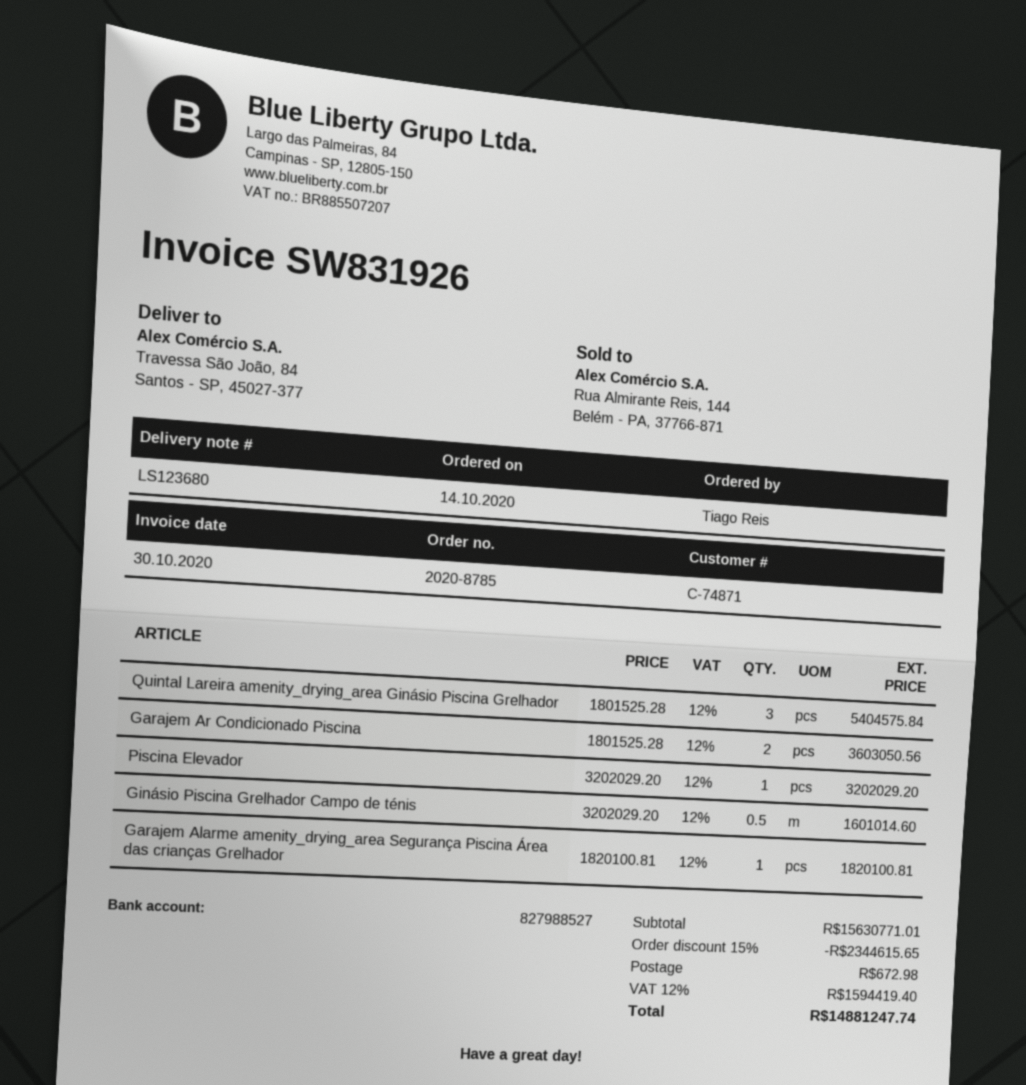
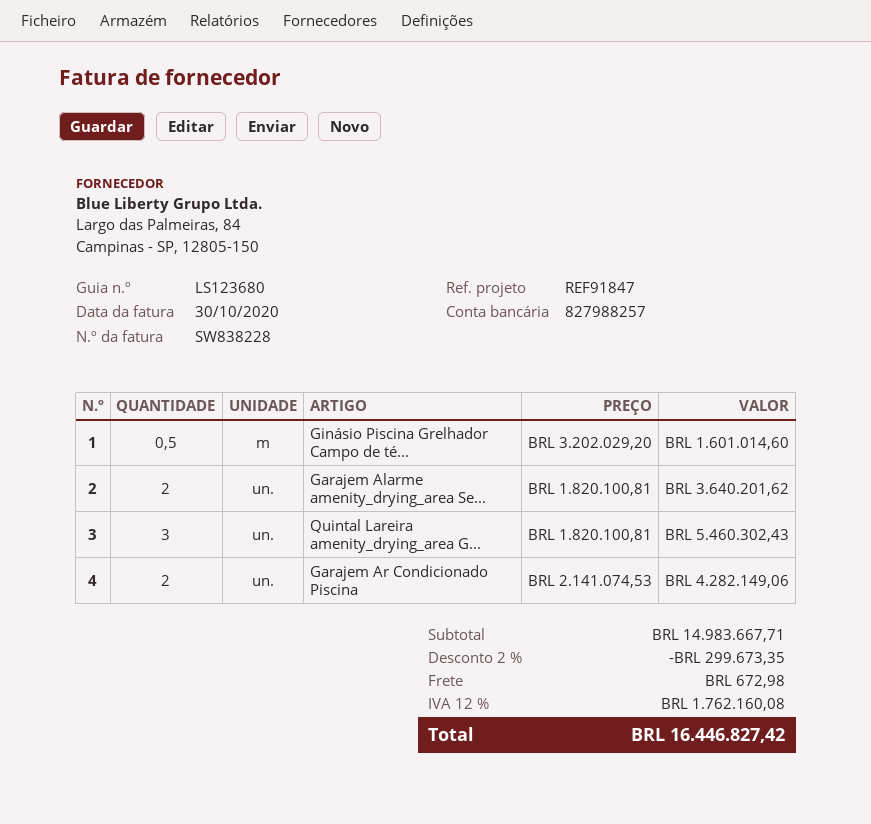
invoice number: SW831926 -> SW838228
bank account: 827988527 -> 827988257
Quintal Lareira amenity_drying_area Ginásio Piscina Grelhador: 3 x 1801525.28 = 5404575.84 -> 3 x 1820100.81 = 5460302.43
Garajem Ar Condicionado Piscina: 2 x 1801525.28 = 3603050.56 -> 2 x 2141074.53 = 4282149.06
Piscina Elevador: 1 x 3202029.20 = 3202029.20 -> none
Garajem Alarme amenity_drying_area Segurança Piscina Área das crianças Grelhador: 1 x 1820100.81 = 1820100.81 -> 2 x 1820100.81 = 3640201.62
subtotal: 15630771.01 -> 14983667.71
discount: 15% = 2344615.65 -> 2% = 299673.35
tax: 12% = 1594419.40 -> 12% = 1762160.08
total: 14881247.74 -> 16446827.42

